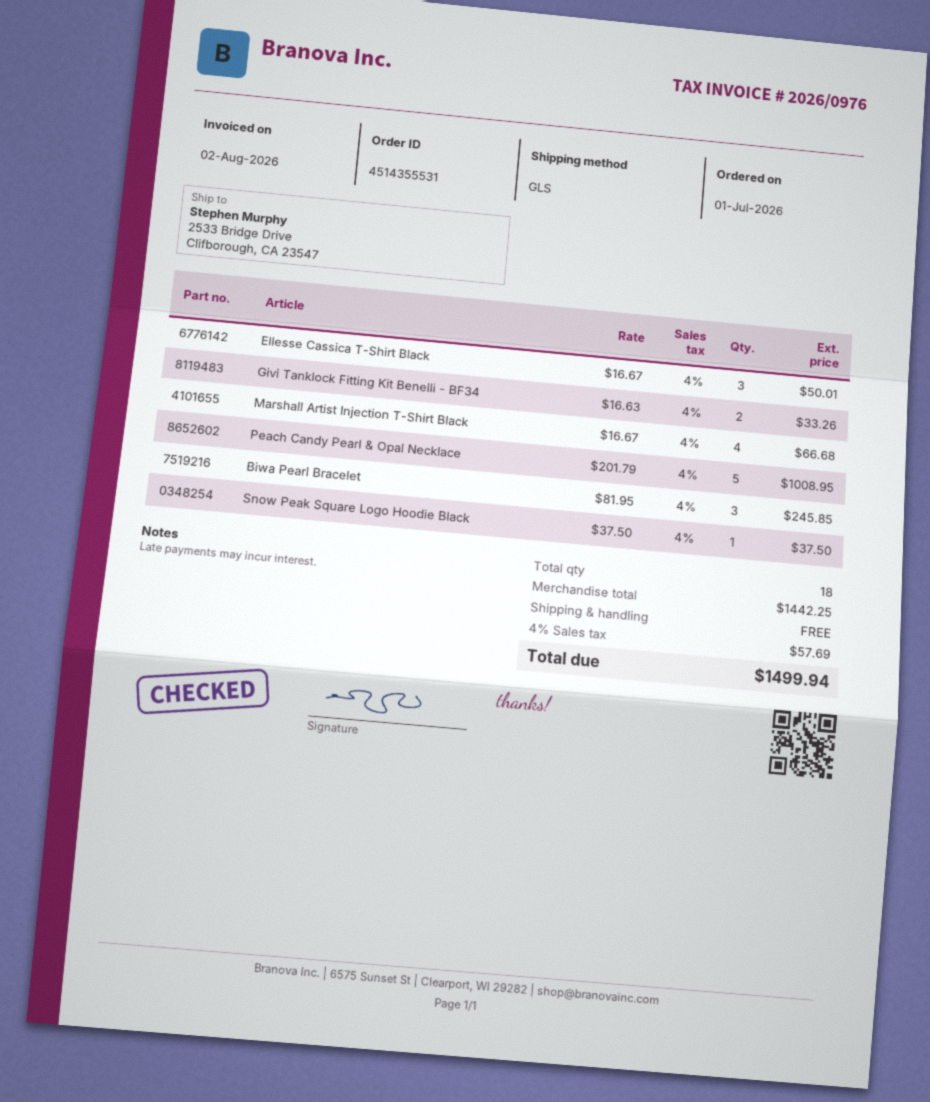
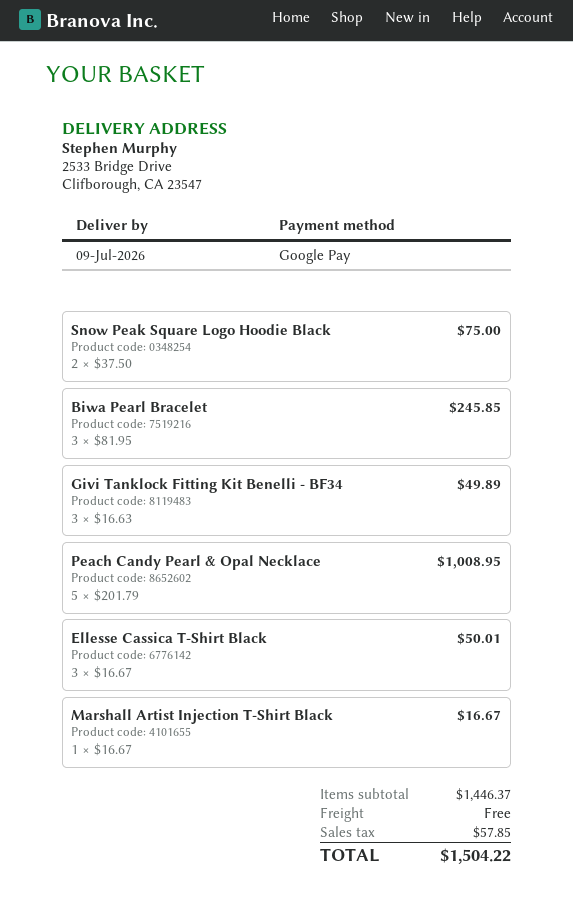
Givi Tanklock Fitting Kit Benelli - BF34: 2 x 16.63 = 33.26 -> 3 x 16.63 = 49.89
Marshall Artist Injection T-Shirt Black: 4 x 16.67 = 66.68 -> 1 x 16.67 = 16.67
Snow Peak Square Logo Hoodie Black: 1 x 37.50 = 37.50 -> 2 x 37.50 = 75.00
subtotal: 1442.25 -> 1446.37
tax: 57.69 -> 57.85
total: 1499.94 -> 1504.22

